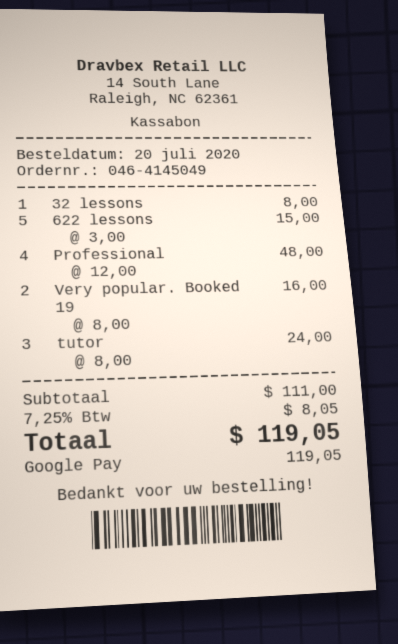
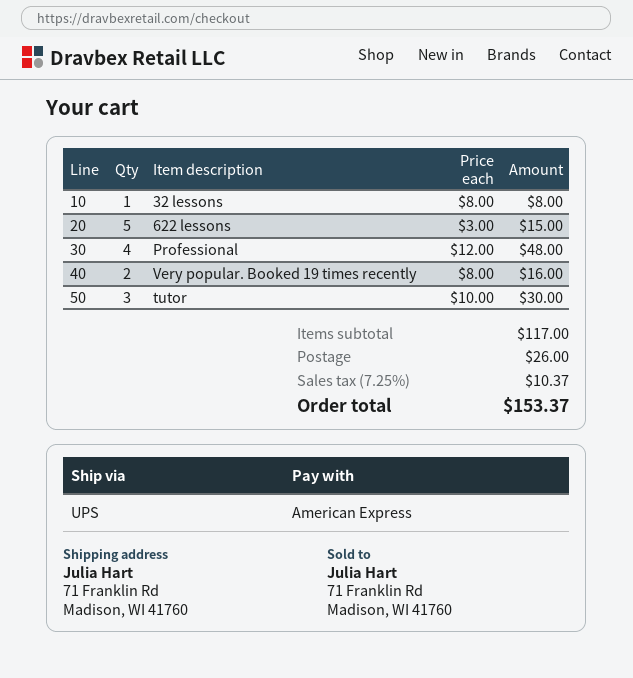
payment method: Google Pay -> American Express
tutor: 3 x 8.00 = 24.00 -> 3 x 10.00 = 30.00
subtotal: 111.00 -> 117.00
shipping: none -> 26.00
tax: 7.25% = 8.05 -> 7.25% = 10.37
total: 119.05 -> 153.37

